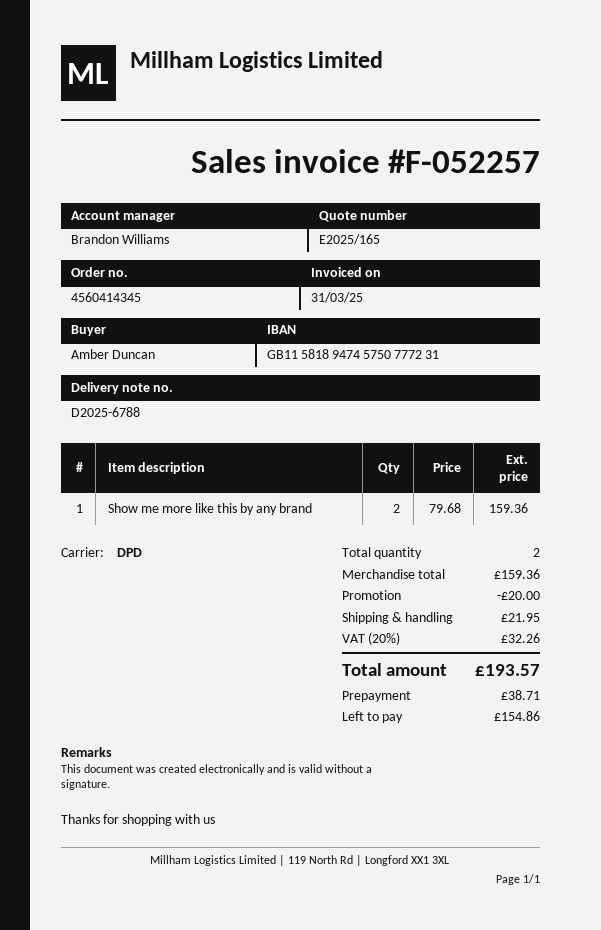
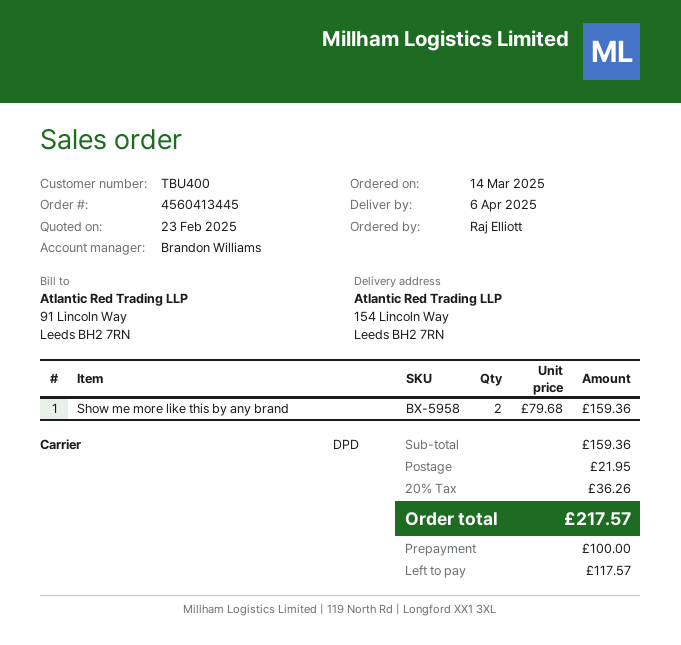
order number: 4560414345 -> 4560413445
ordered by: Amber Duncan -> Raj Elliott
discount: 20.00 -> none
tax: 20% = 32.26 -> 20% = 36.26
total: 193.57 -> 217.57
deposit: 38.71 -> 100.00
balance: 154.86 -> 117.57

